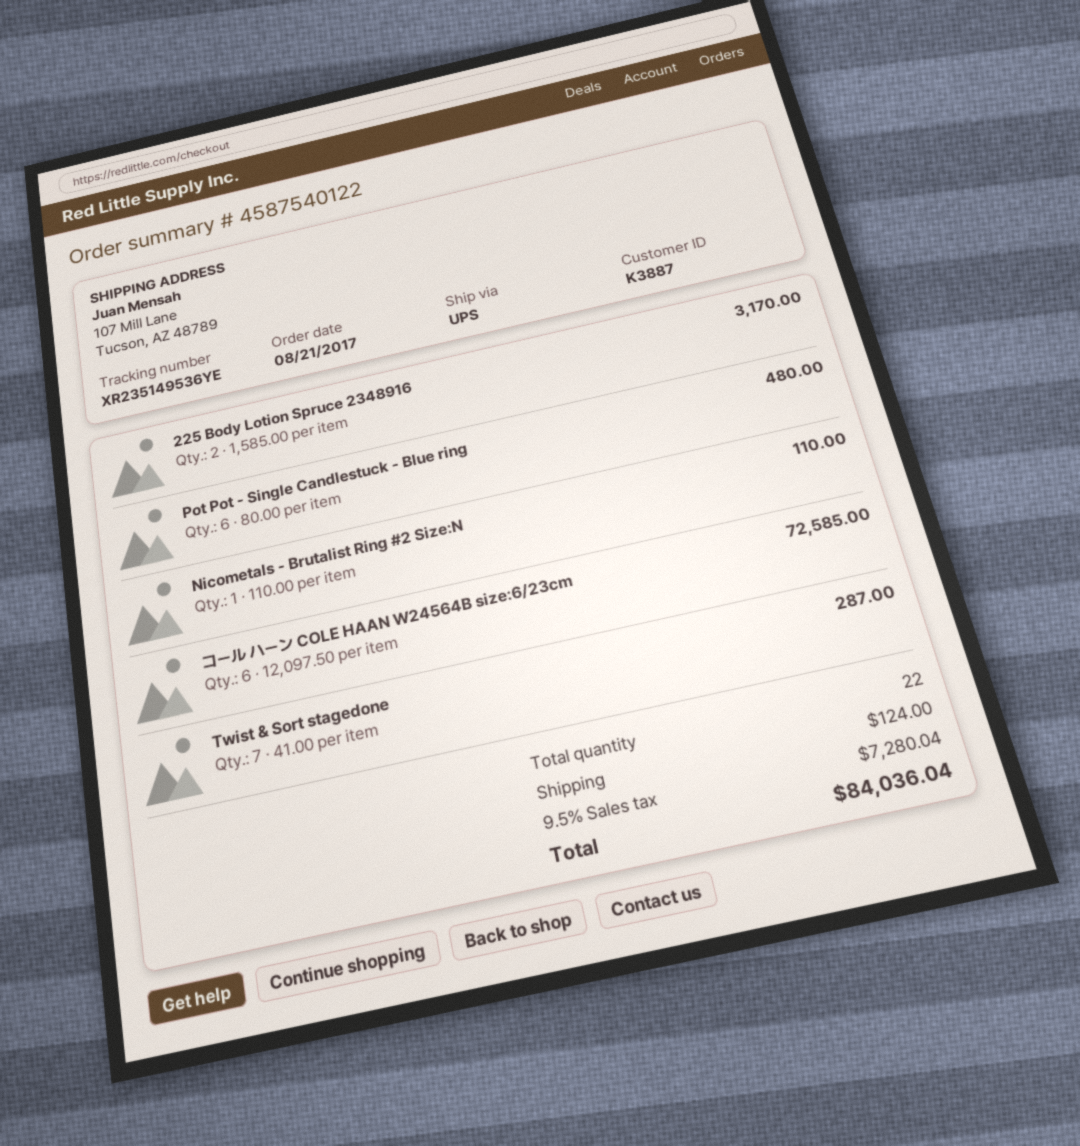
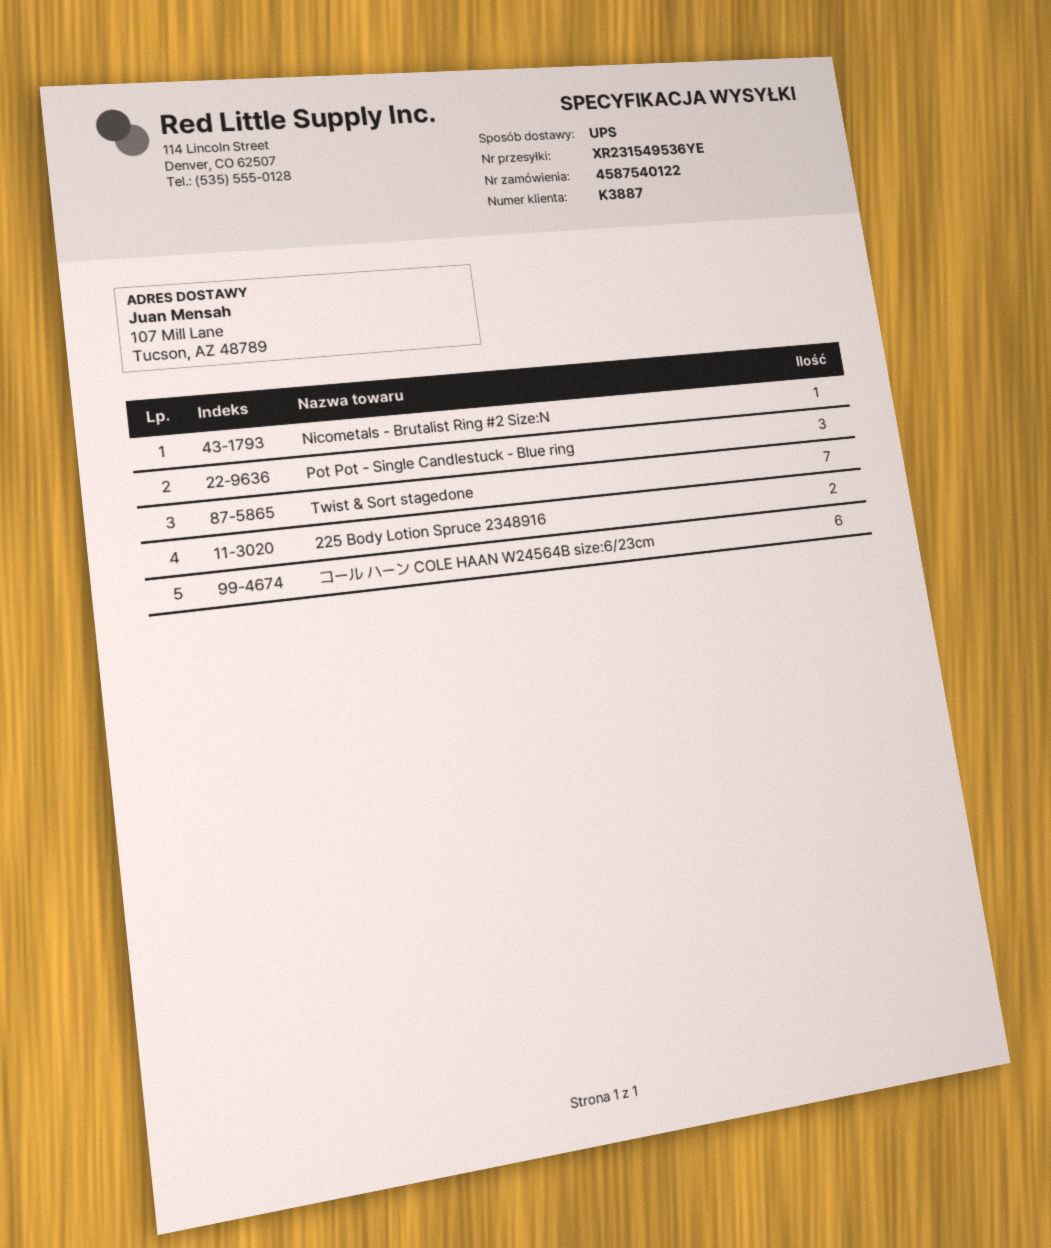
tracking number: XR235149536YE -> XR231549536YE
Pot Pot - Single Candlestuck - Blue ring: 6 -> 3

